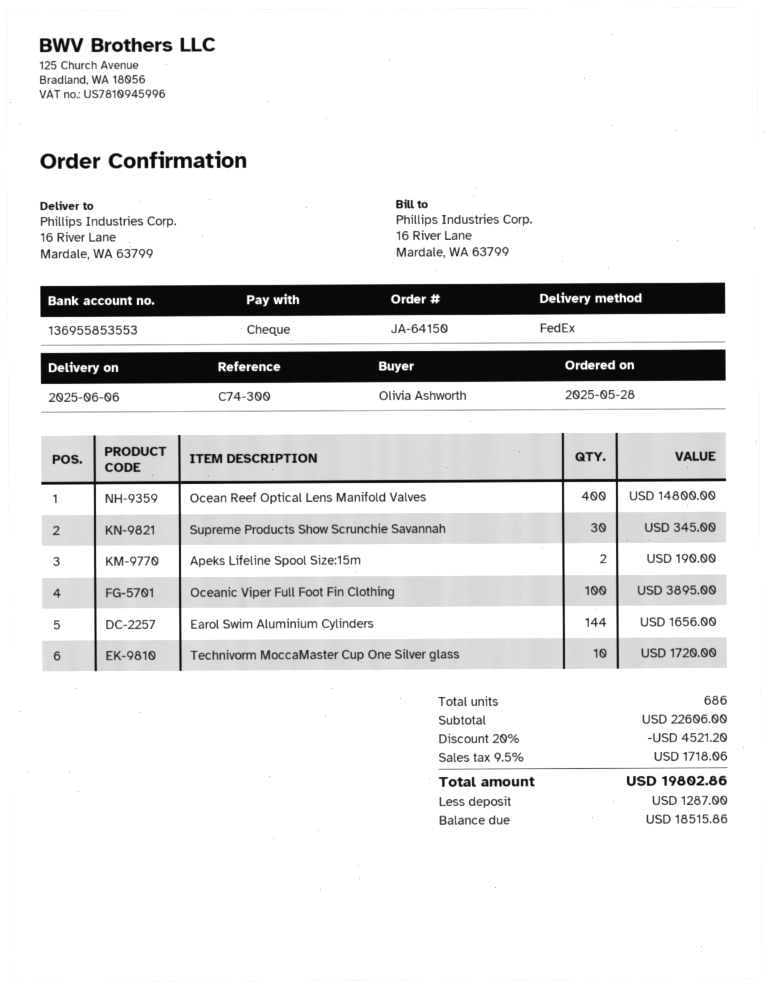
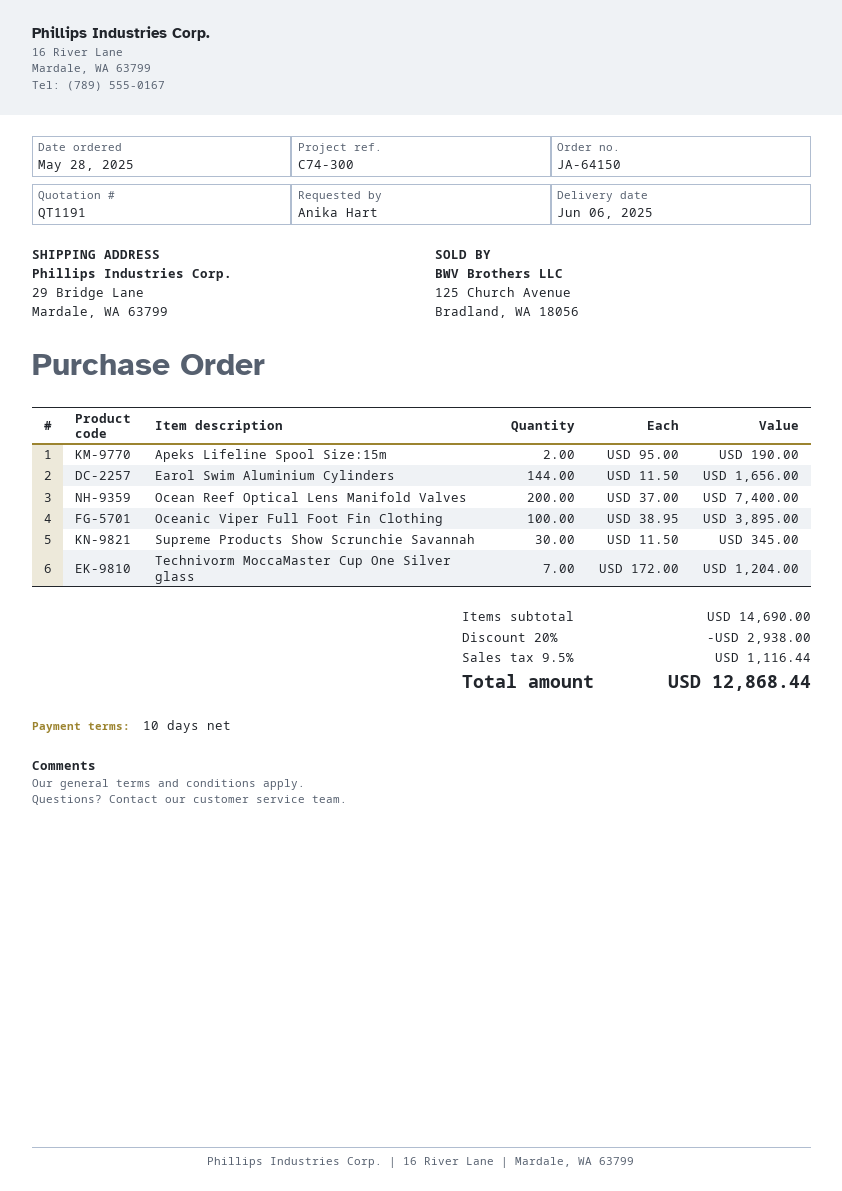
ordered by: Olivia Ashworth -> Anika Hart
ship to: 16 River Lane, Mardale, WA 63799 -> 29 Bridge Lane, Mardale, WA 63799
Ocean Reef Optical Lens Manifold Valves: 400 for 14800.00 -> 200 for 7400.00
Technivorm MoccaMaster Cup One Silver glass: 10 for 1720.00 -> 7 for 1204.00
subtotal: 22606.00 -> 14690.00
discount: 20% = 4521.20 -> 20% = 2938.00
tax: 9.5% = 1718.06 -> 9.5% = 1116.44
total: 19802.86 -> 12868.44

